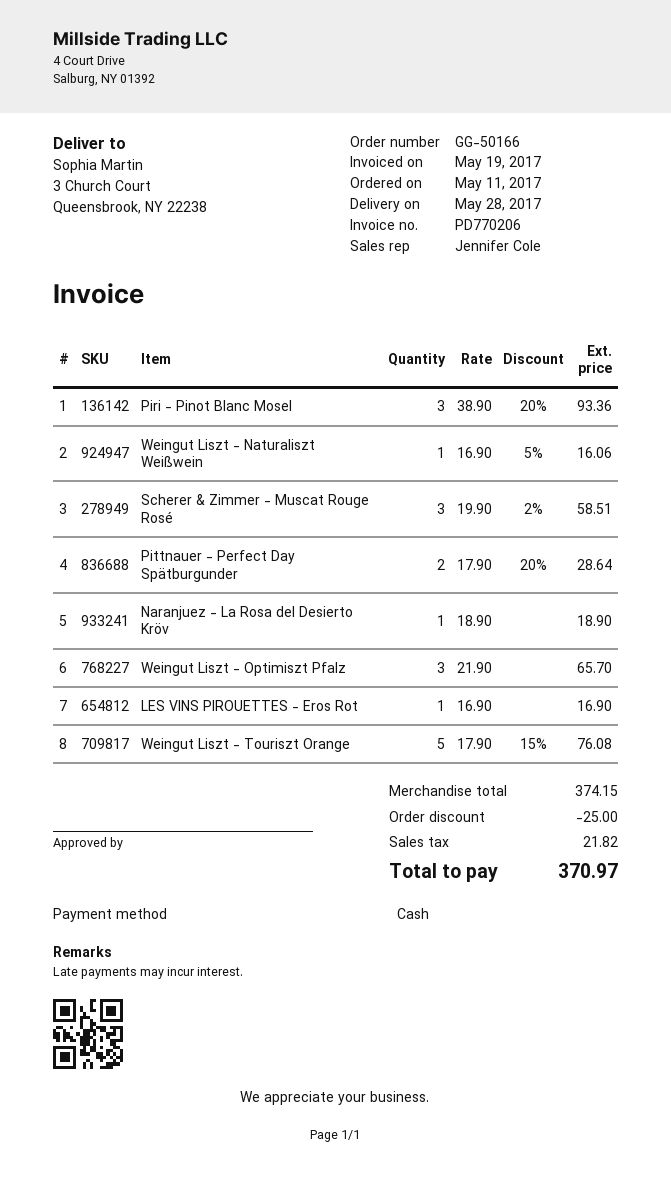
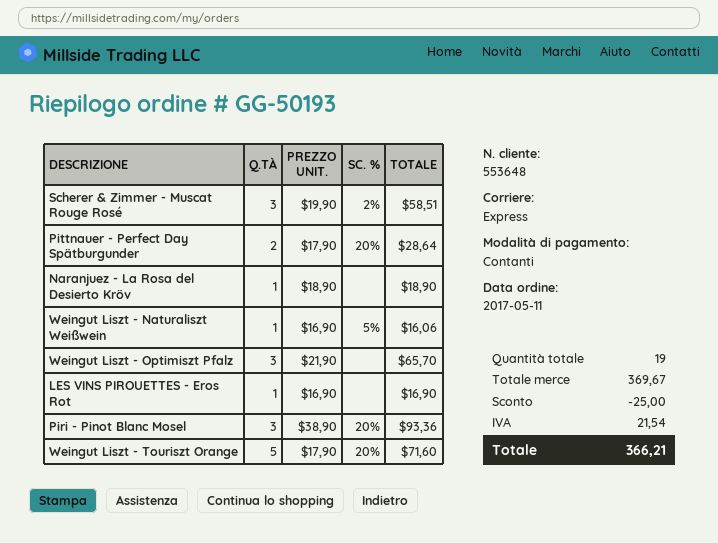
order number: GG-50166 -> GG-50193
Weingut Liszt - Touriszt Orange: 5 x 17.90 - 15% = 76.08 -> 5 x 17.90 - 20% = 71.60
subtotal: 374.15 -> 369.67
tax: 21.82 -> 21.54
total: 370.97 -> 366.21

